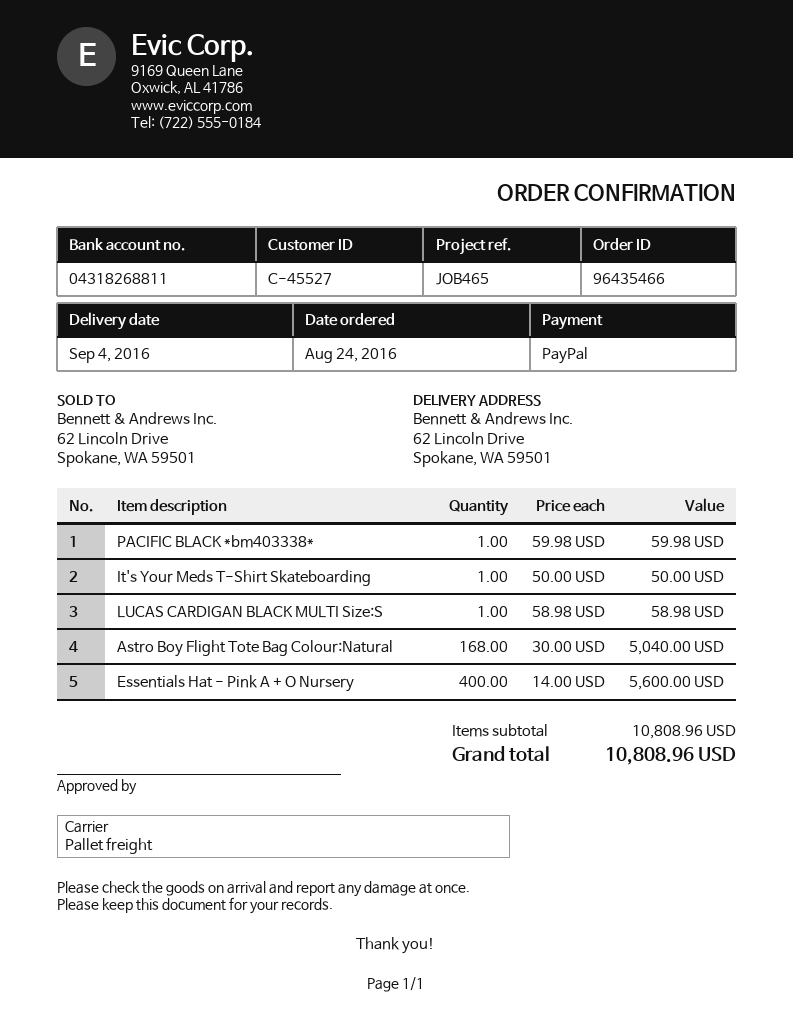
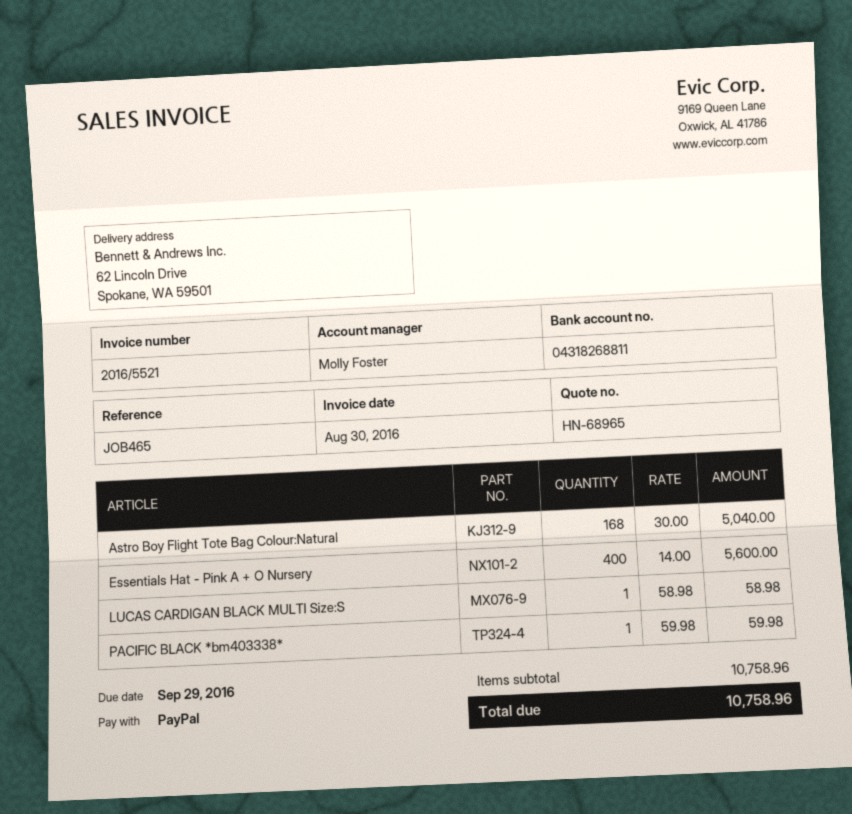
It's Your Meds T-Shirt Skateboarding: 1 x 50.00 = 50.00 -> none
subtotal: 10808.96 -> 10758.96
total: 10808.96 -> 10758.96

